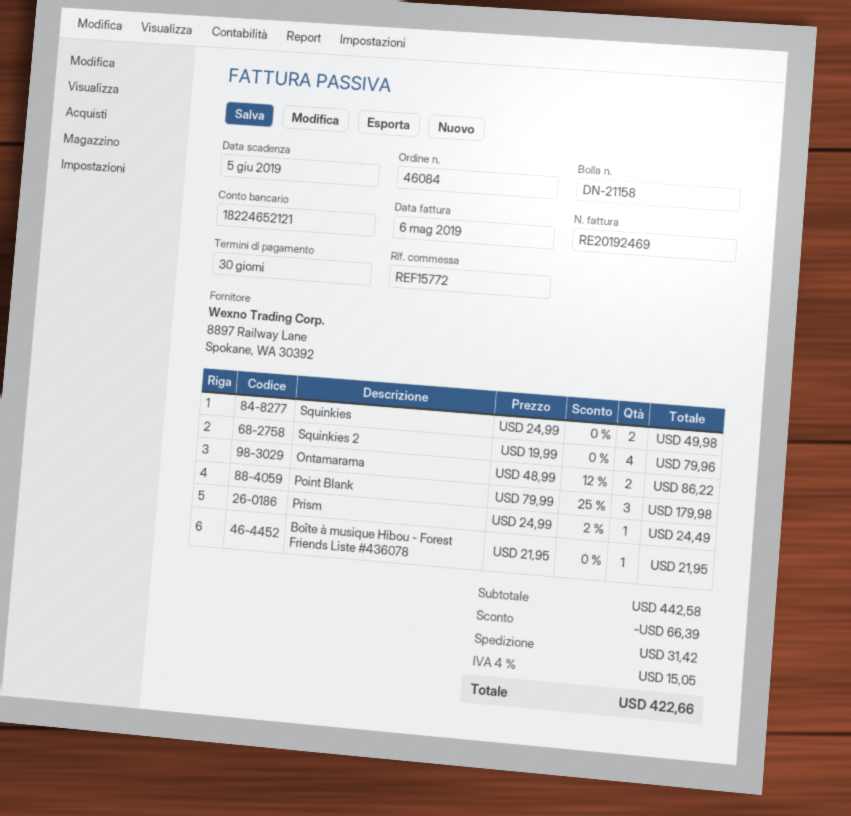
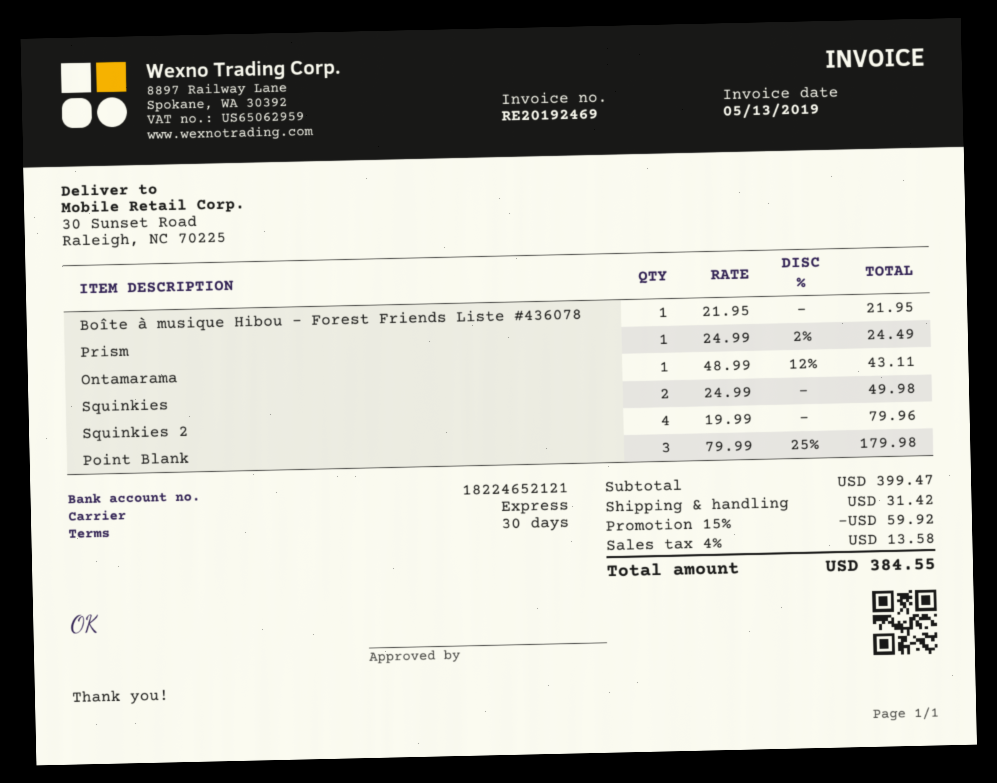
invoice date: 2019-05-06 -> 2019-05-13
Ontamarama: 2 x 48.99 - 12% = 86.22 -> 1 x 48.99 - 12% = 43.11
subtotal: 442.58 -> 399.47
discount: 66.39 -> 59.92
tax: 4% = 15.05 -> 4% = 13.58
total: 422.66 -> 384.55

